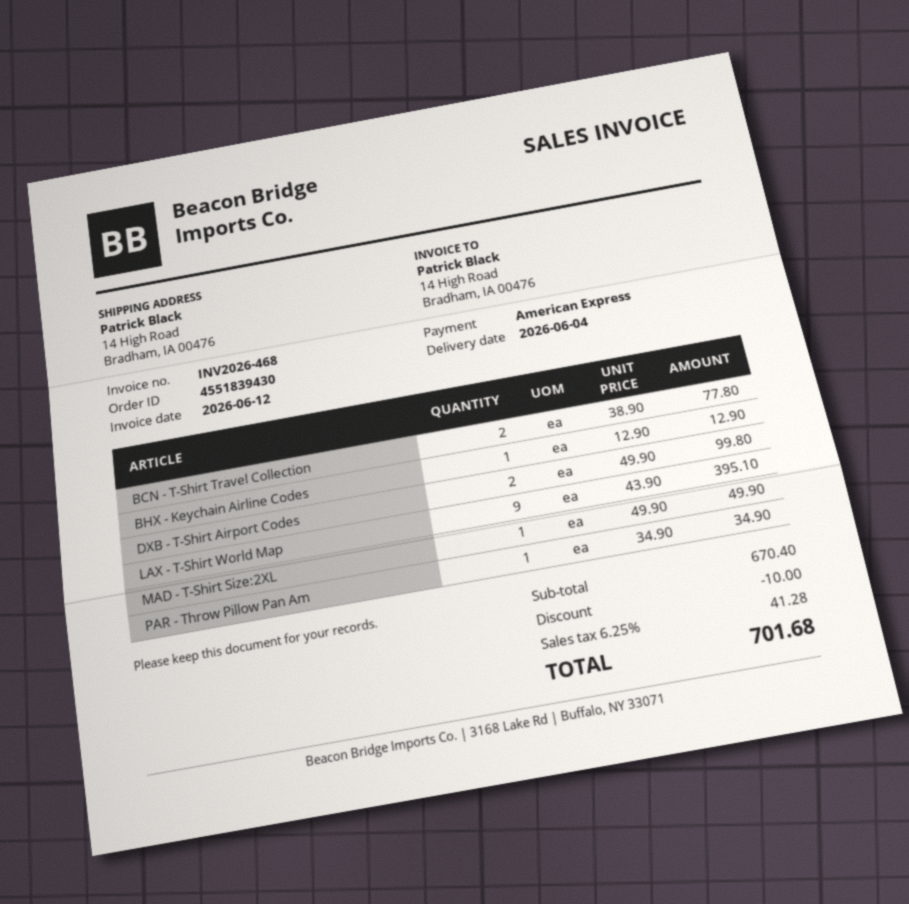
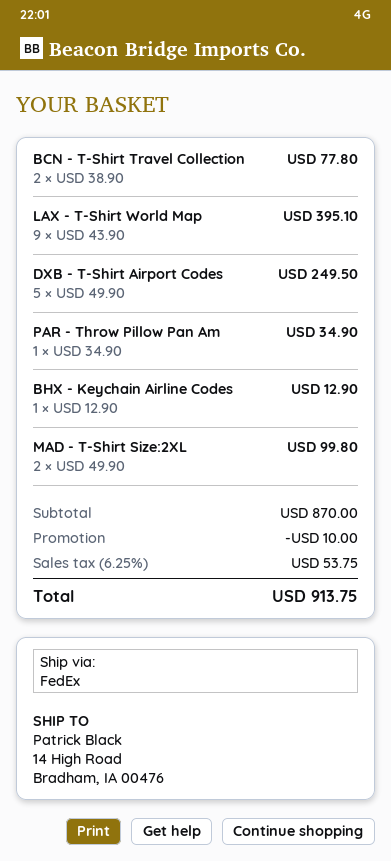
DXB - T-Shirt Airport Codes: 2 x 49.90 = 99.80 -> 5 x 49.90 = 249.50
MAD - T-Shirt Size:2XL: 1 x 49.90 = 49.90 -> 2 x 49.90 = 99.80
subtotal: 670.40 -> 870.00
tax: 6.25% = 41.28 -> 6.25% = 53.75
total: 701.68 -> 913.75

